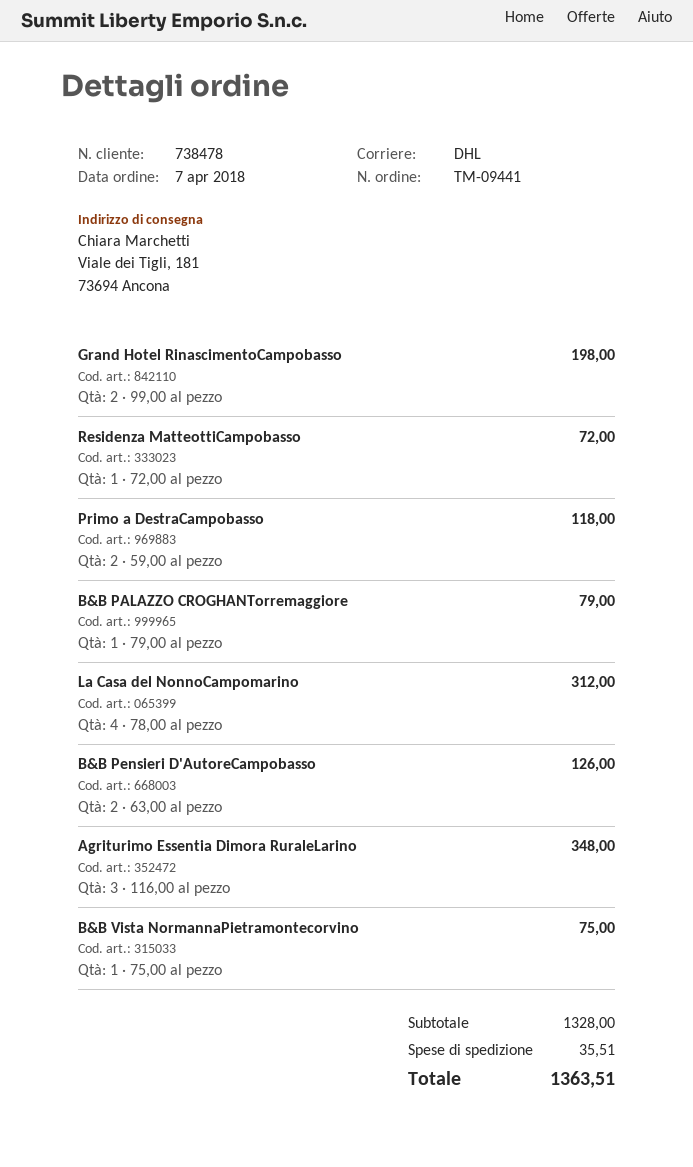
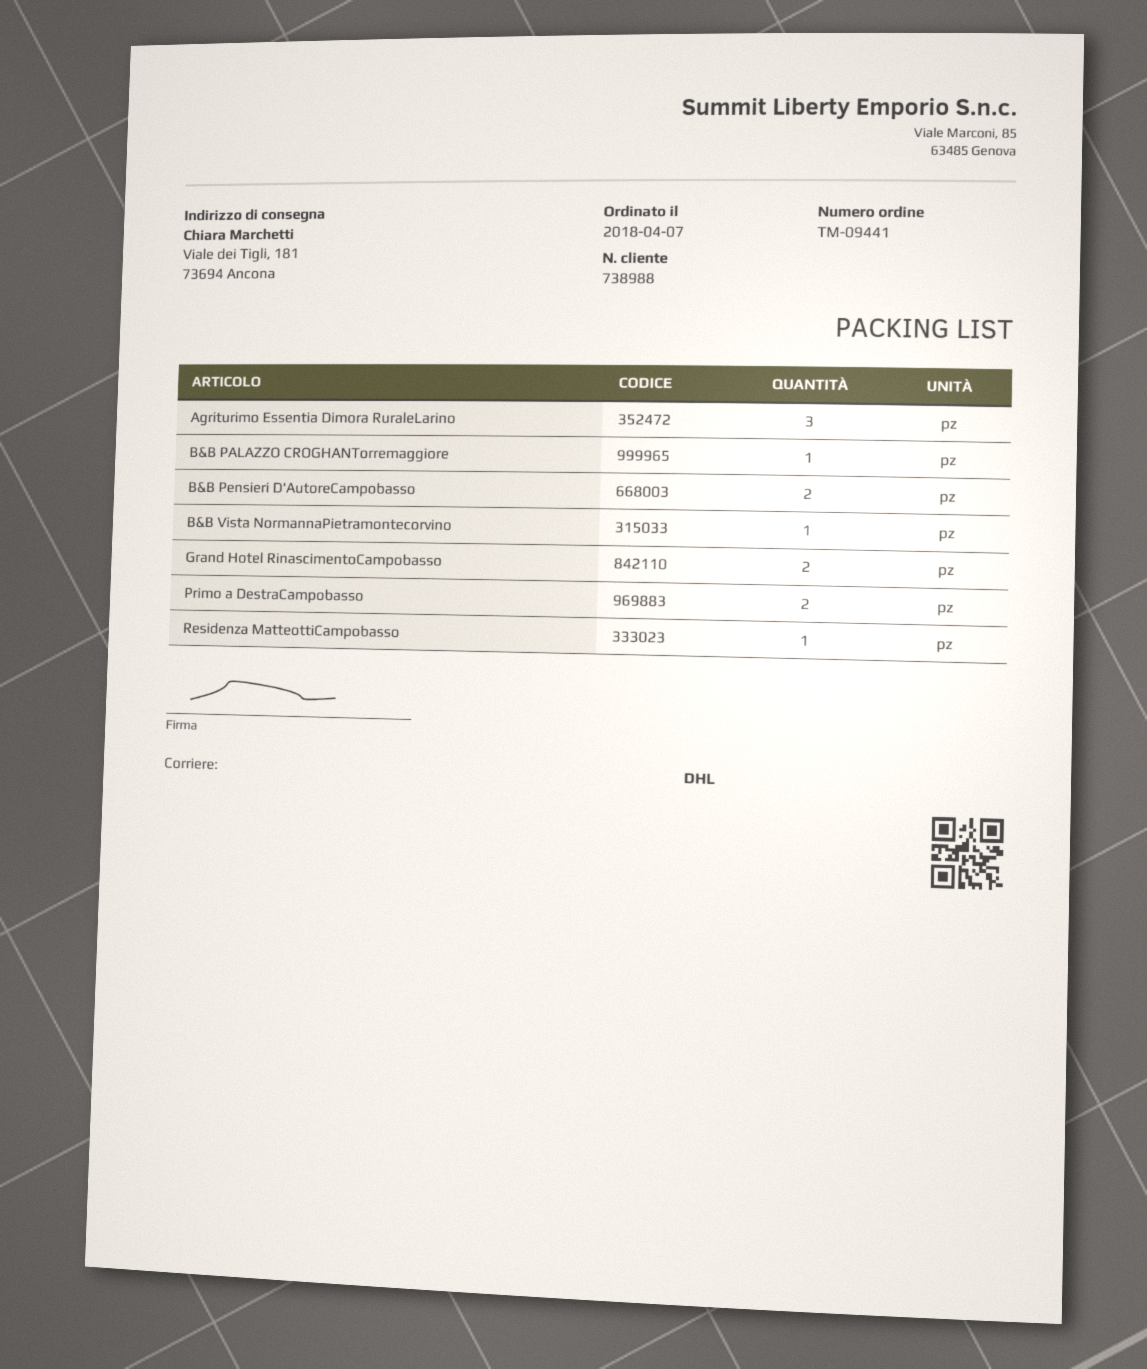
customer number: 738478 -> 738988
La Casa del NonnoCampomarino: 4 -> none

